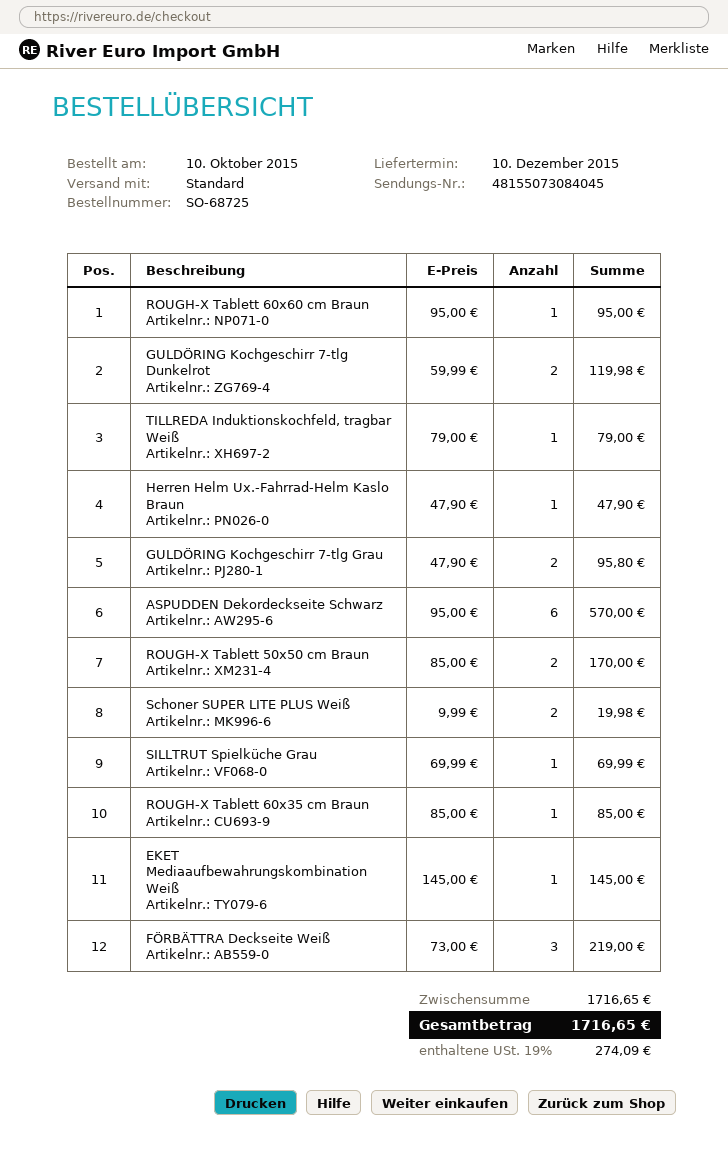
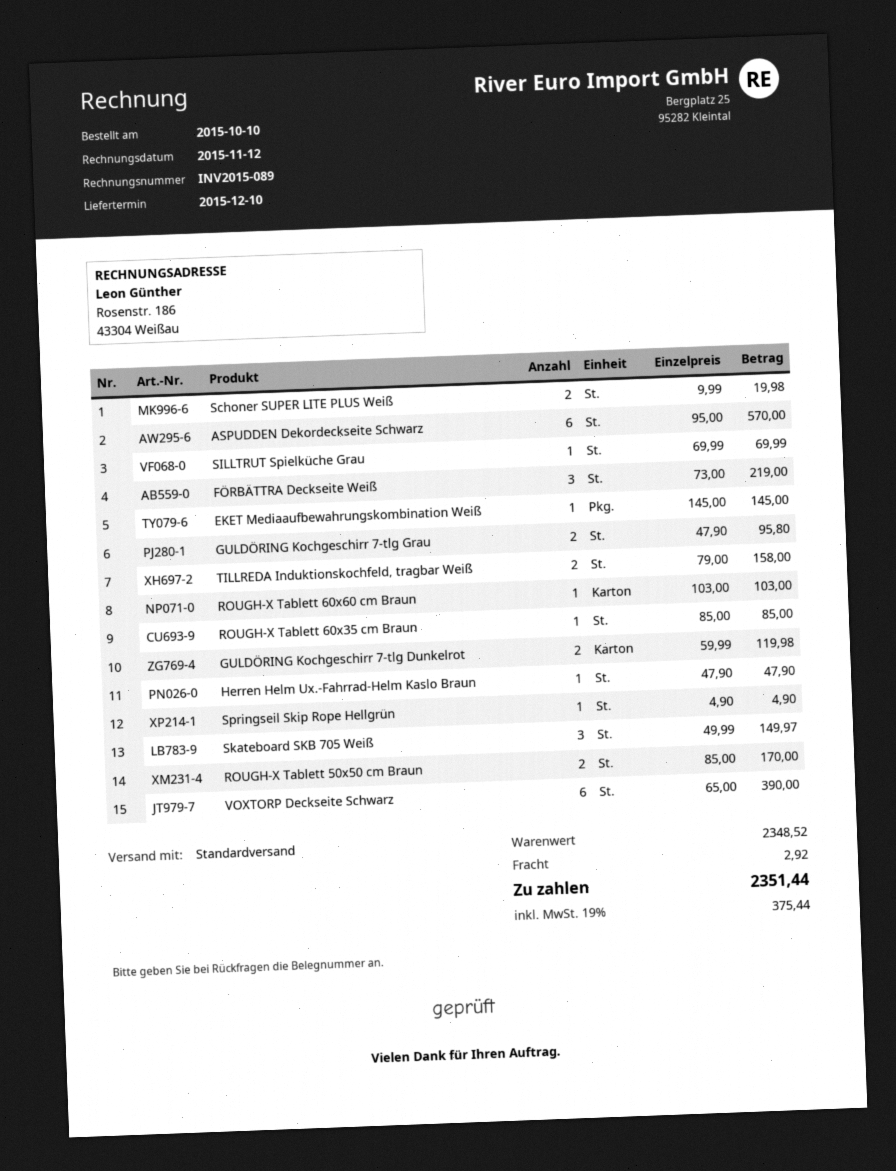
ROUGH-X Tablett 60x60 cm Braun: 1 x 95.00 = 95.00 -> 1 x 103.00 = 103.00
TILLREDA Induktionskochfeld, tragbar Weiß: 1 x 79.00 = 79.00 -> 2 x 79.00 = 158.00
Springseil Skip Rope Hellgrün: none -> 1 x 4.90 = 4.90
Skateboard SKB 705 Weiß: none -> 3 x 49.99 = 149.97
VOXTORP Deckseite Schwarz: none -> 6 x 65.00 = 390.00
subtotal: 1716.65 -> 2348.52
shipping: none -> 2.92
tax: 19% = 274.09 -> 19% = 375.44
total: 1716.65 -> 2351.44

